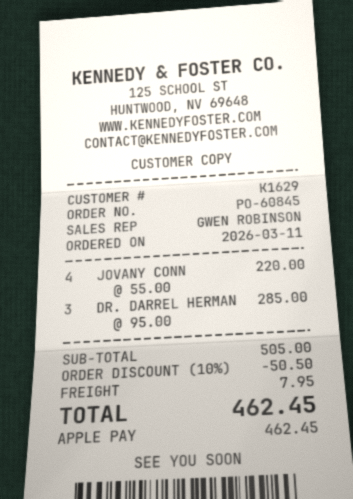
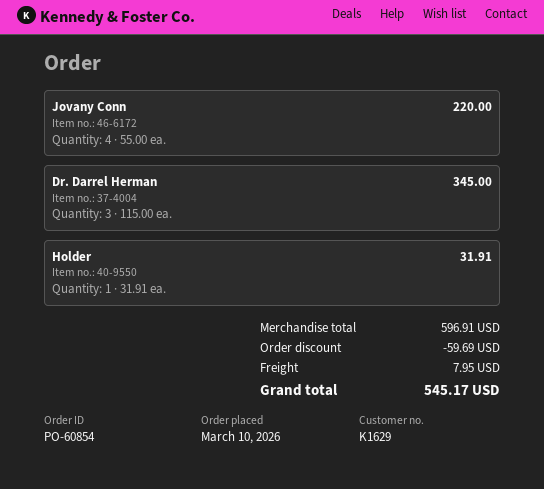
order number: PO-60845 -> PO-60854
order date: 2026-03-11 -> 2026-03-10
DR. DARREL HERMAN: 3 x 95.00 = 285.00 -> 3 x 115.00 = 345.00
Holder: none -> 1 x 31.91 = 31.91
subtotal: 505.00 -> 596.91
discount: 50.50 -> 59.69
total: 462.45 -> 545.17

